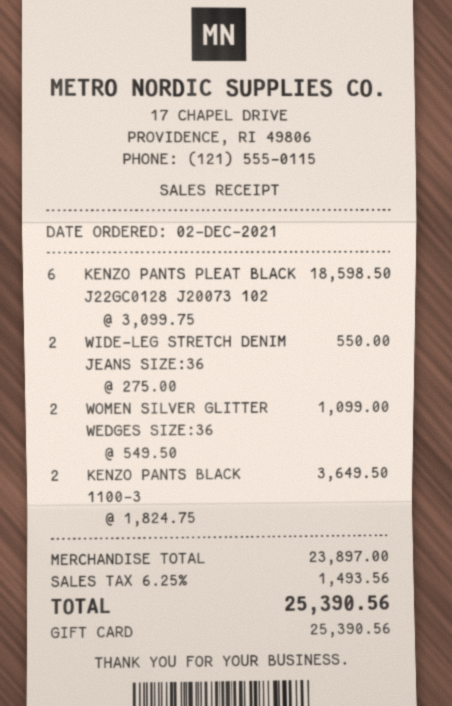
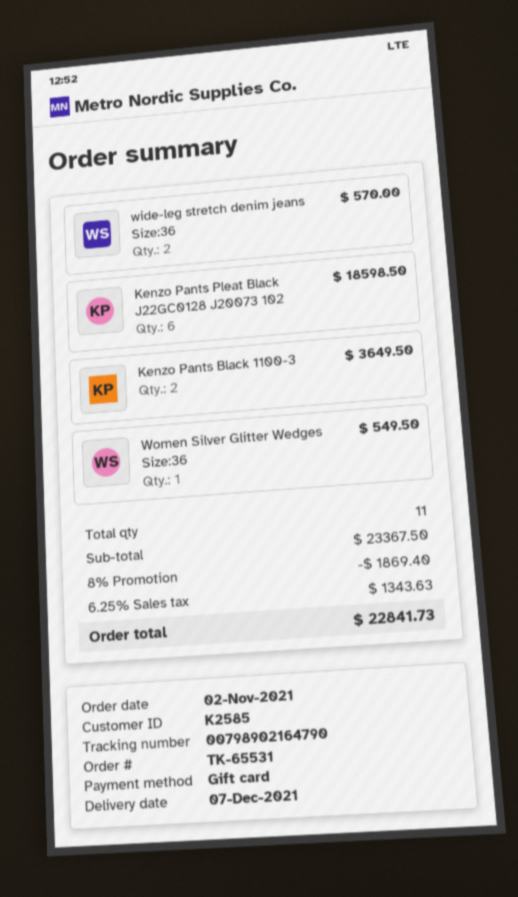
order date: 2021-12-02 -> 2021-11-02
WIDE-LEG STRETCH DENIM JEANS SIZE:36: 2 for 550.00 -> 2 for 570.00
WOMEN SILVER GLITTER WEDGES SIZE:36: 2 for 1099.00 -> 1 for 549.50
subtotal: 23897.00 -> 23367.50
discount: none -> 8% = 1869.40
tax: 6.25% = 1493.56 -> 6.25% = 1343.63
total: 25390.56 -> 22841.73

